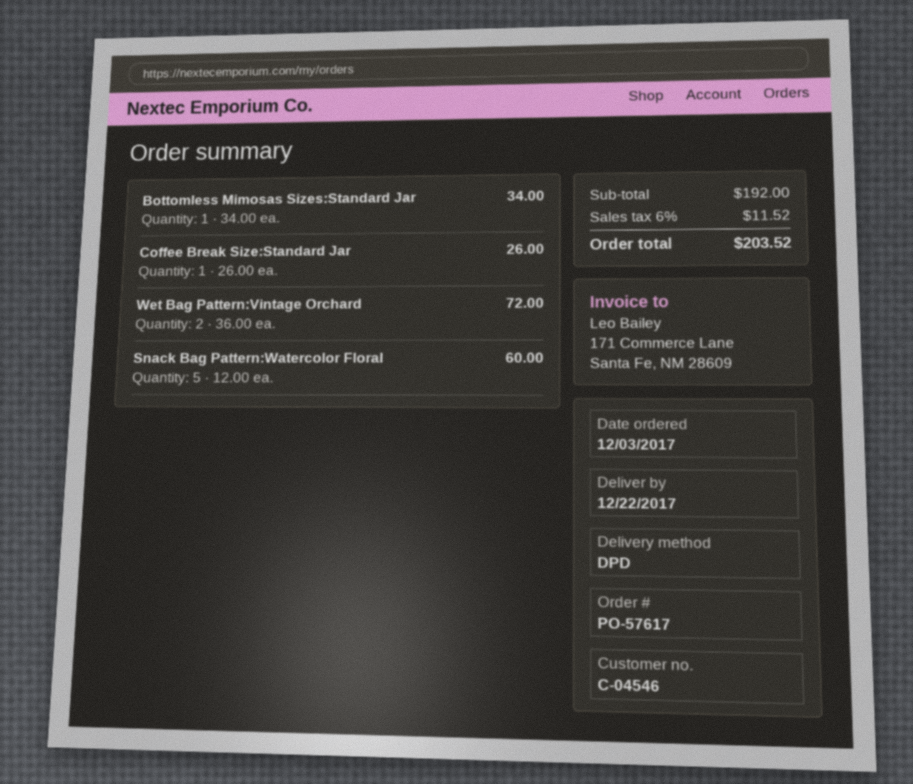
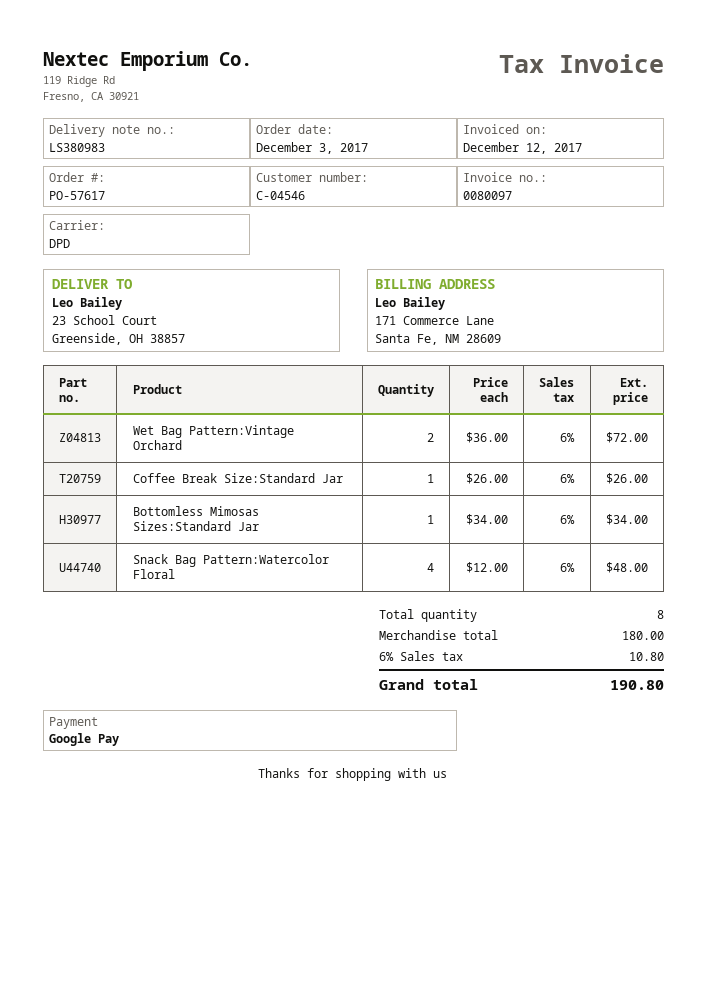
Snack Bag Pattern:Watercolor Floral: 5 x 12.00 = 60.00 -> 4 x 12.00 = 48.00
subtotal: 192.00 -> 180.00
tax: 6% = 11.52 -> 6% = 10.80
total: 203.52 -> 190.80

